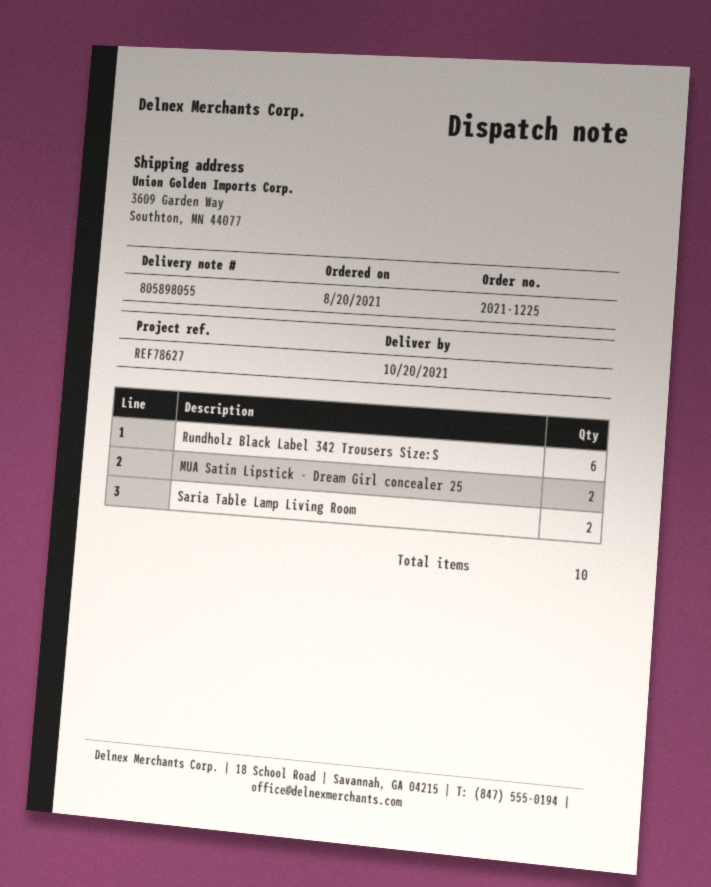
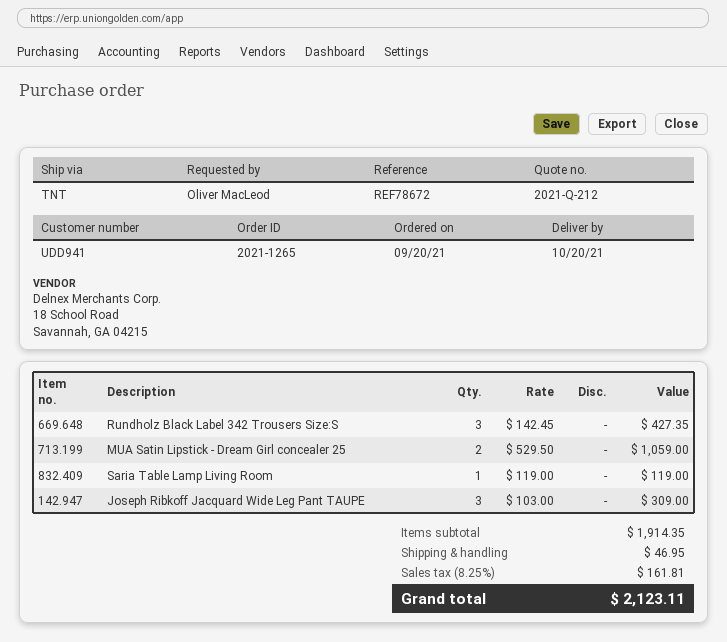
order number: 2021-1225 -> 2021-1265
order date: 2021-08-20 -> 2021-09-20
reference: REF78627 -> REF78672
Rundholz Black Label 342 Trousers Size:S: 6 -> 3
Saria Table Lamp Living Room: 2 -> 1
Joseph Ribkoff Jacquard Wide Leg Pant TAUPE: none -> 3

